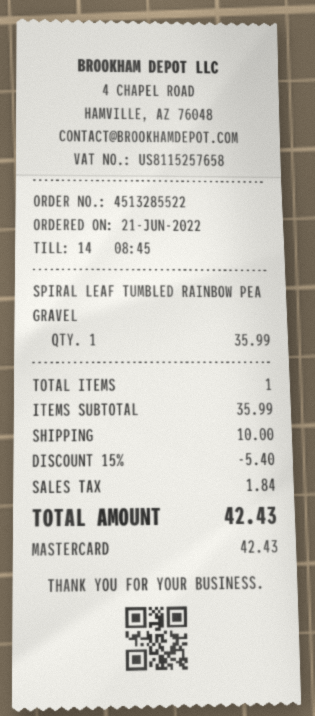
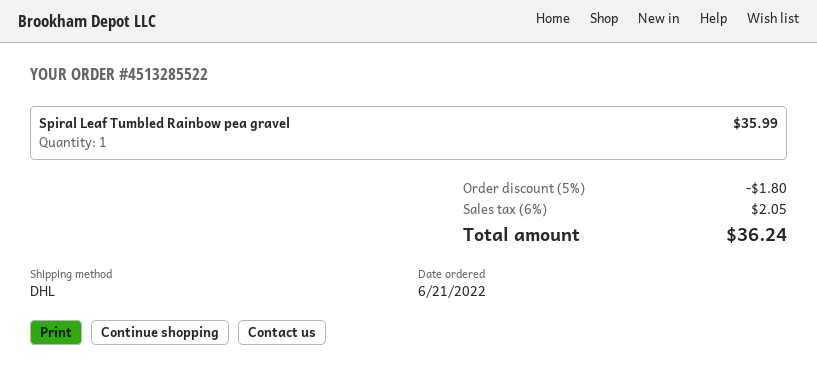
discount: 15% = 5.40 -> 5% = 1.80
shipping: 10.00 -> none
tax: 1.84 -> 2.05
total: 42.43 -> 36.24

